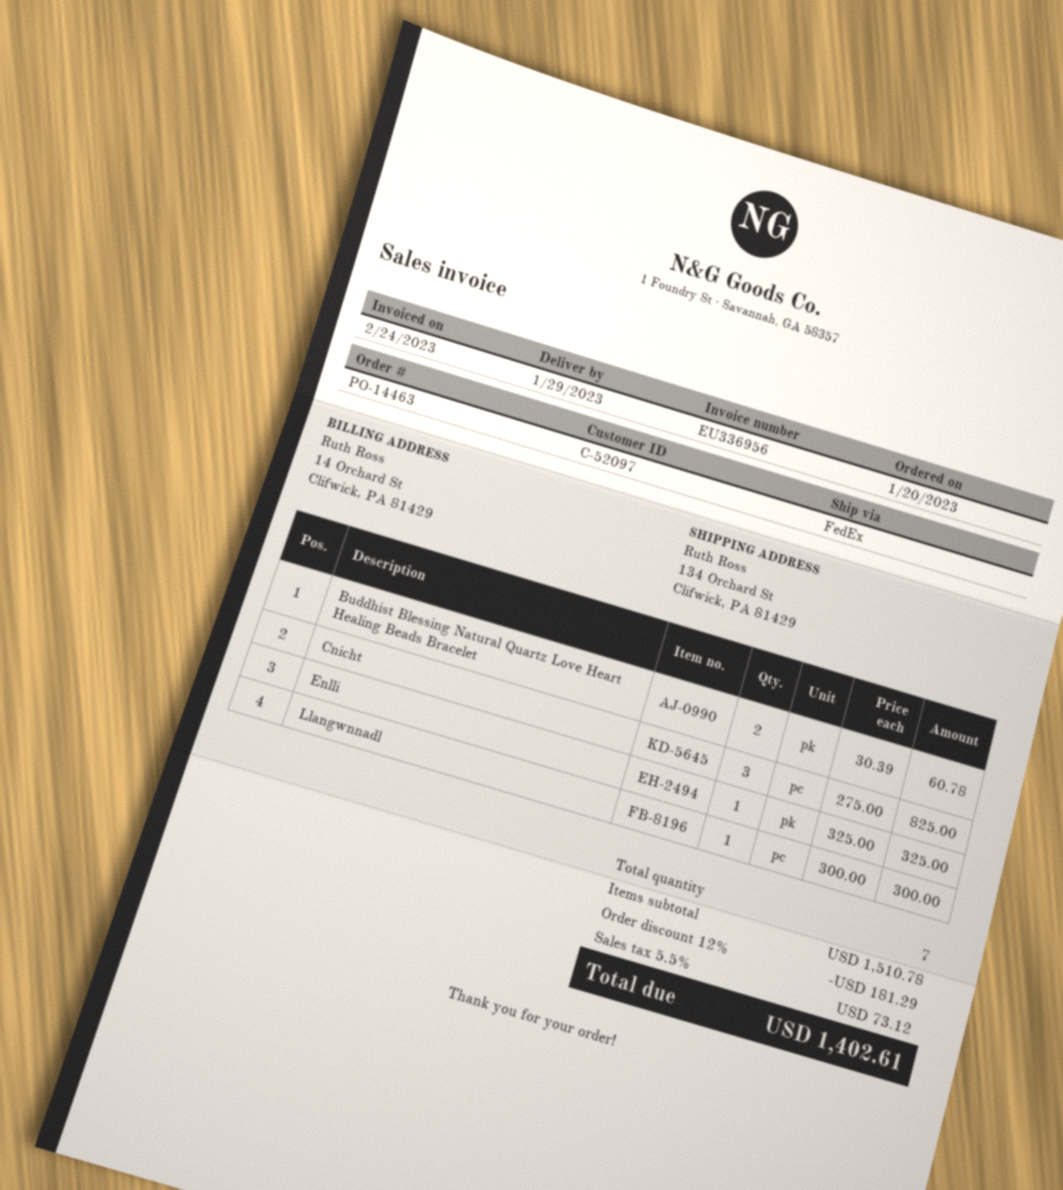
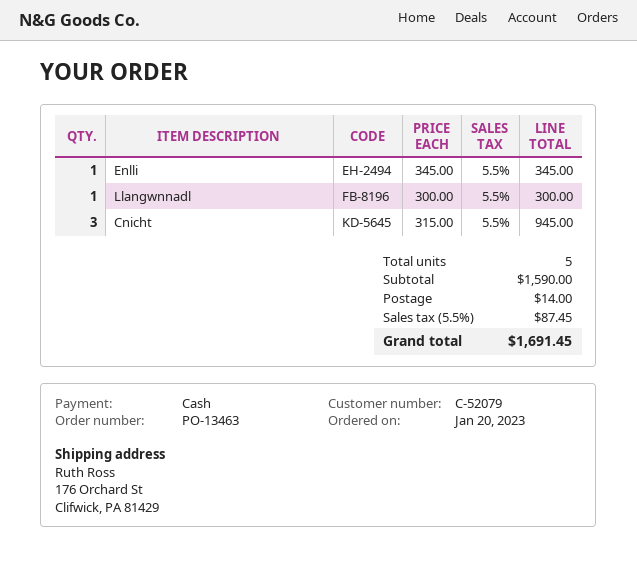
order number: PO-14463 -> PO-13463
customer number: C-52097 -> C-52079
ship to: 134 Orchard St, Clifwick, PA 81429 -> 176 Orchard St, Clifwick, PA 81429
Buddhist Blessing Natural Quartz Love Heart Healing Beads Bracelet: 2 x 30.39 = 60.78 -> none
Cnicht: 3 x 275.00 = 825.00 -> 3 x 315.00 = 945.00
Enlli: 1 x 325.00 = 325.00 -> 1 x 345.00 = 345.00
total quantity: 7 -> 5
subtotal: 1510.78 -> 1590.00
discount: 12% = 181.29 -> none
shipping: none -> 14.00
tax: 5.5% = 73.12 -> 5.5% = 87.45
total: 1402.61 -> 1691.45

